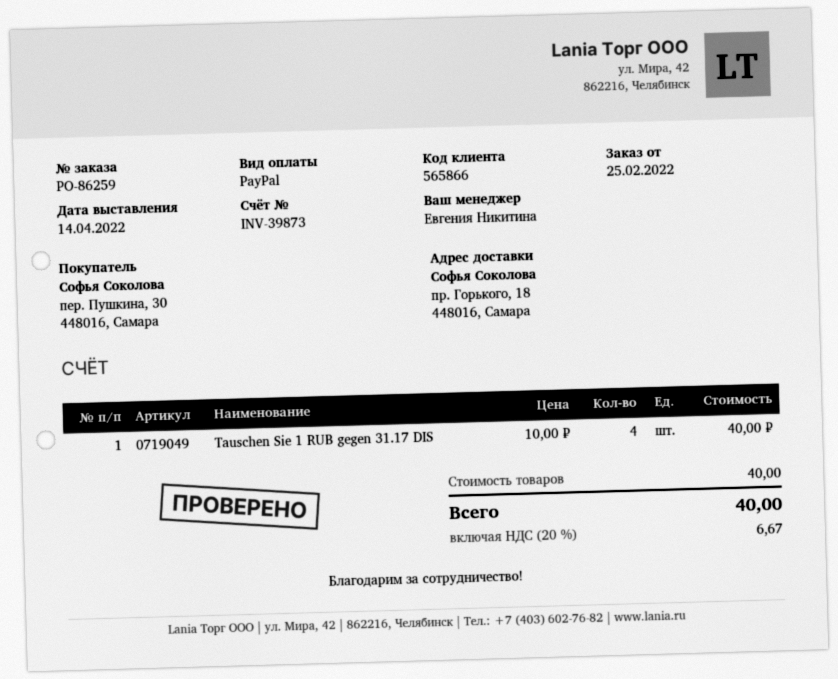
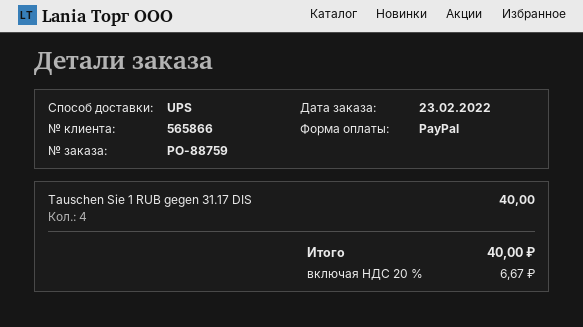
order number: PO-86259 -> PO-88759
order date: 2022-02-25 -> 2022-02-23

